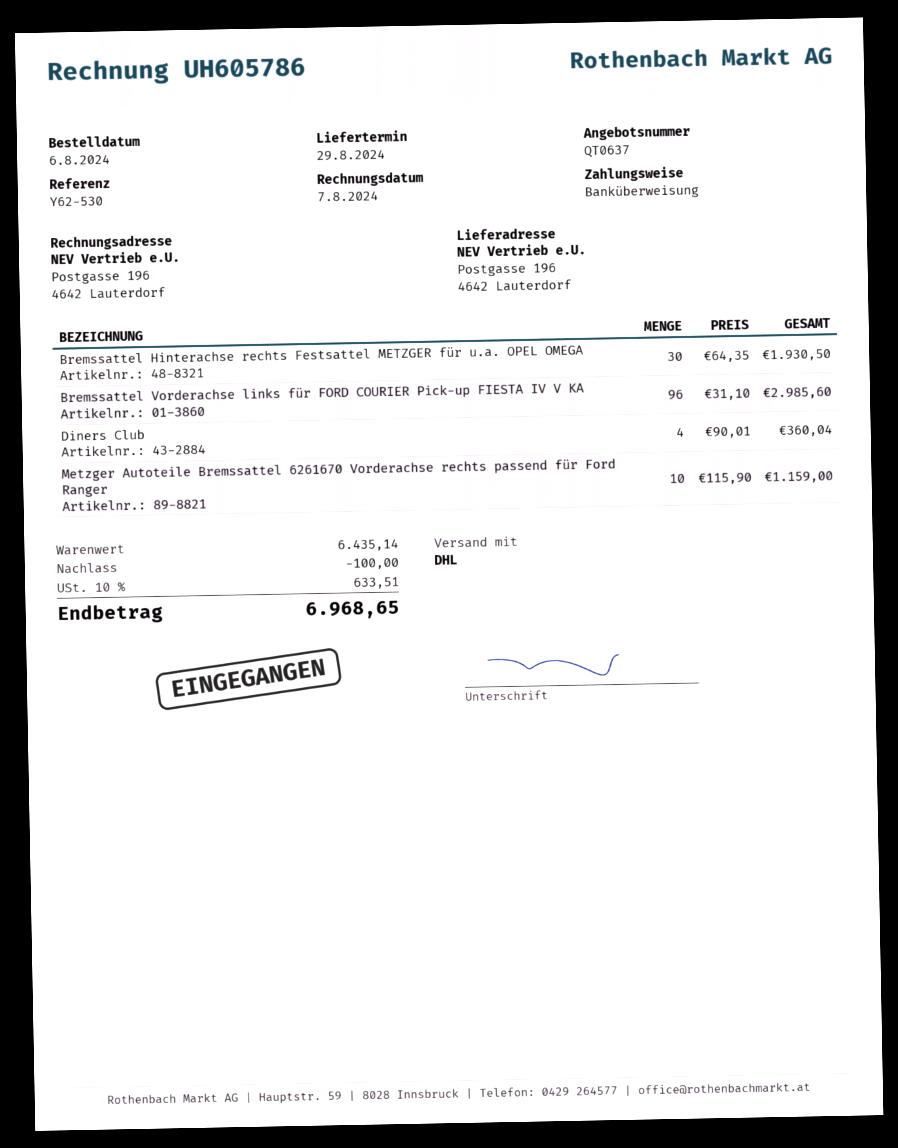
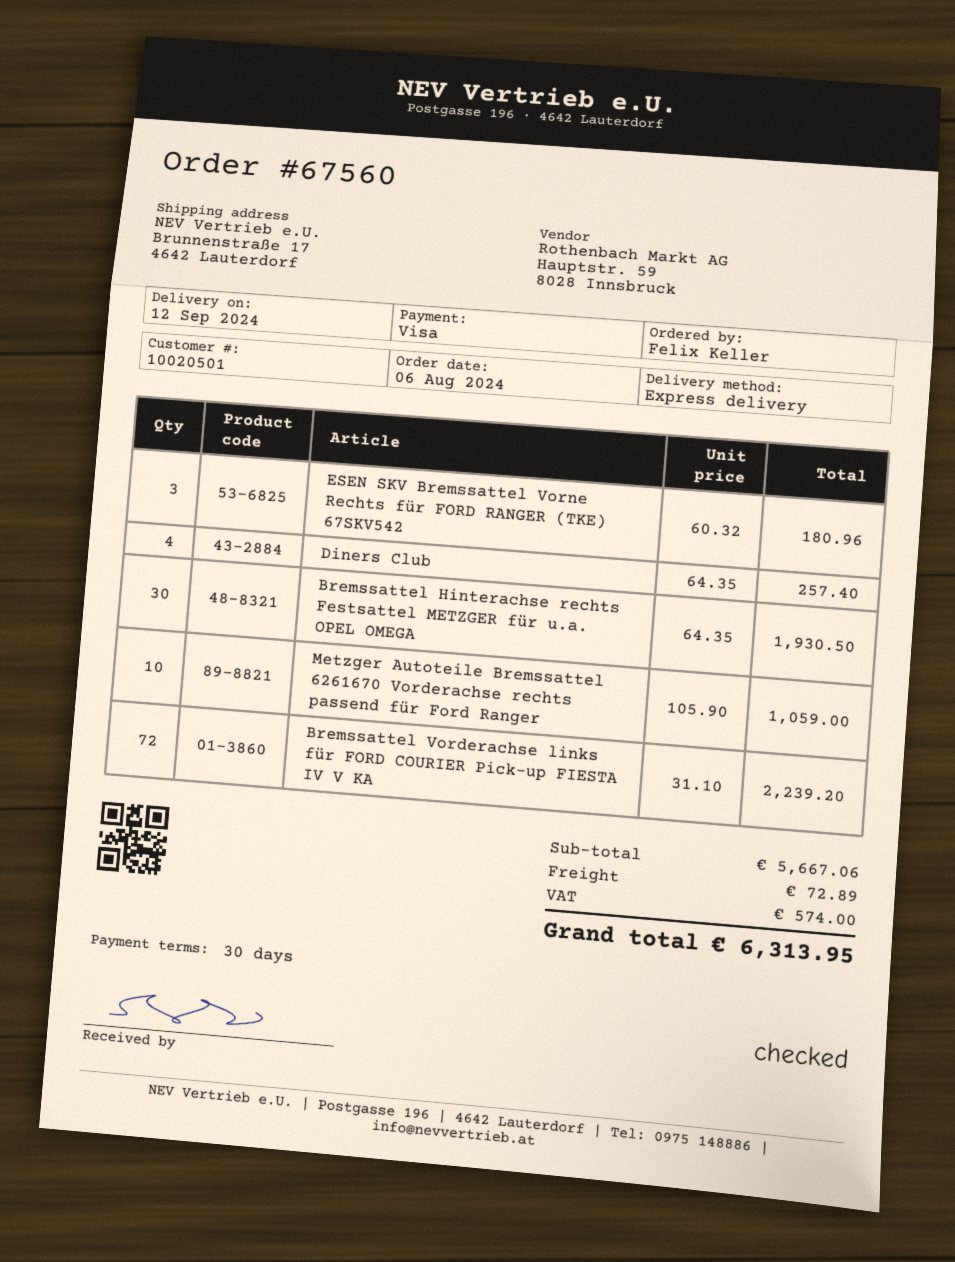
delivery date: 2024-08-29 -> 2024-09-12
payment method: bank transfer -> Visa
shipping method: DHL -> express
ship to: Postgasse 196, 4642 Lauterdorf -> Brunnenstraße 17, 4642 Lauterdorf
Bremssattel Vorderachse links für FORD COURIER Pick-up FIESTA IV V KA: 96 x 31.10 = 2985.60 -> 72 x 31.10 = 2239.20
Diners Club: 4 x 90.01 = 360.04 -> 4 x 64.35 = 257.40
Metzger Autoteile Bremssattel 6261670 Vorderachse rechts passend für Ford Ranger: 10 x 115.90 = 1159.00 -> 10 x 105.90 = 1059.00
ESEN SKV Bremssattel Vorne Rechts für FORD RANGER (TKE) 67SKV542: none -> 3 x 60.32 = 180.96
subtotal: 6435.14 -> 5667.06
discount: 100.00 -> none
shipping: none -> 72.89
tax: 633.51 -> 574.00
total: 6968.65 -> 6313.95

